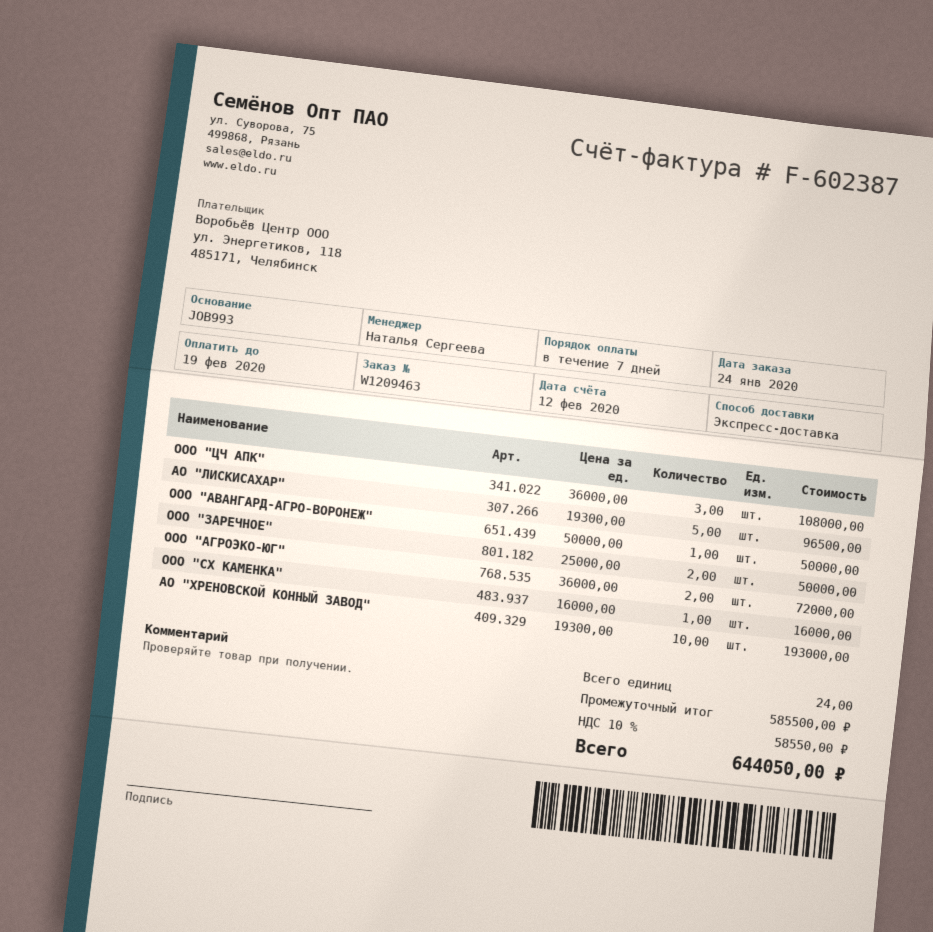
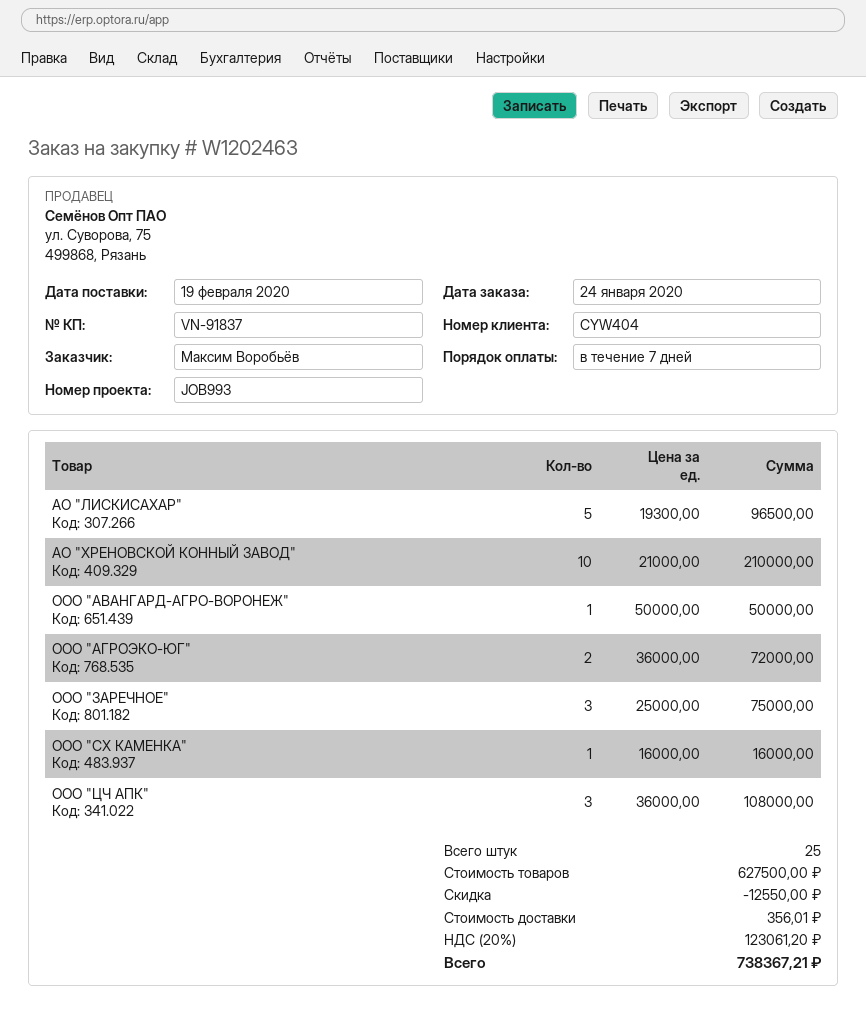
order number: W1209463 -> W1202463
ООО "ЗАРЕЧНОЕ": 2 x 25000.00 = 50000.00 -> 3 x 25000.00 = 75000.00
АО "ХРЕНОВСКОЙ КОННЫЙ ЗАВОД": 10 x 19300.00 = 193000.00 -> 10 x 21000.00 = 210000.00
total quantity: 24 -> 25
subtotal: 585500.00 -> 627500.00
discount: none -> 12550.00
shipping: none -> 356.01
tax: 10% = 58550.00 -> 20% = 123061.20
total: 644050.00 -> 738367.21

